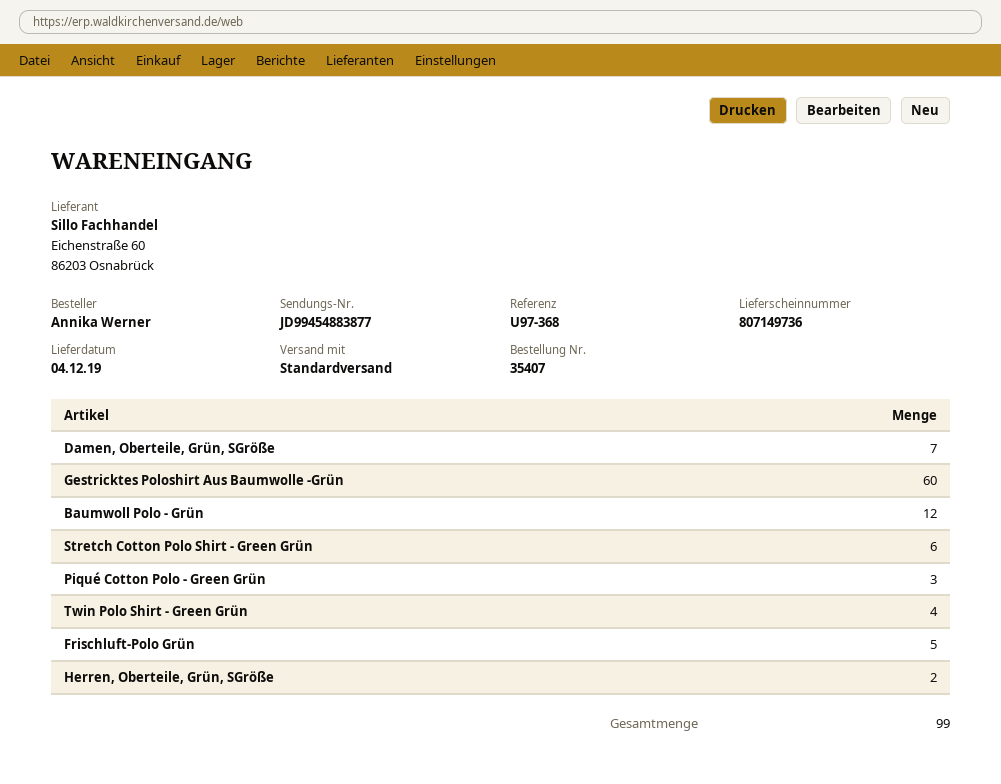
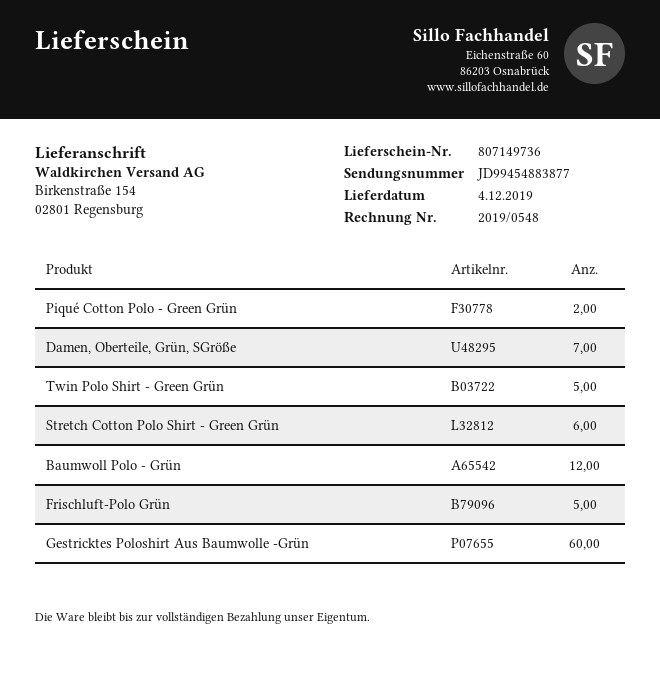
Piqué Cotton Polo - Green Grün: 3 -> 2
Twin Polo Shirt - Green Grün: 4 -> 5
Herren, Oberteile, Grün, SGröße: 2 -> none

